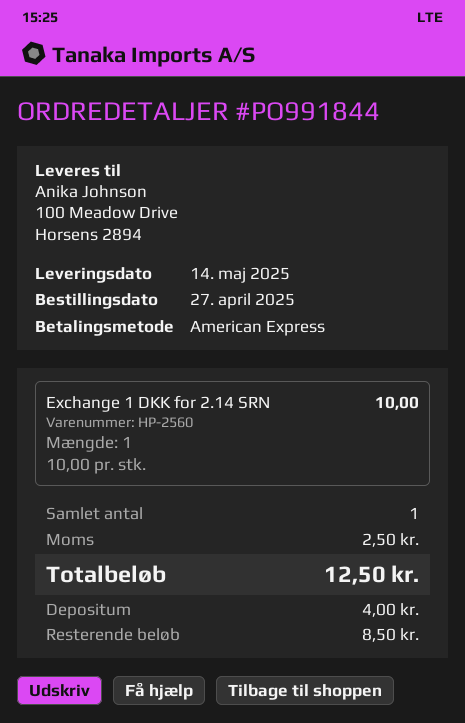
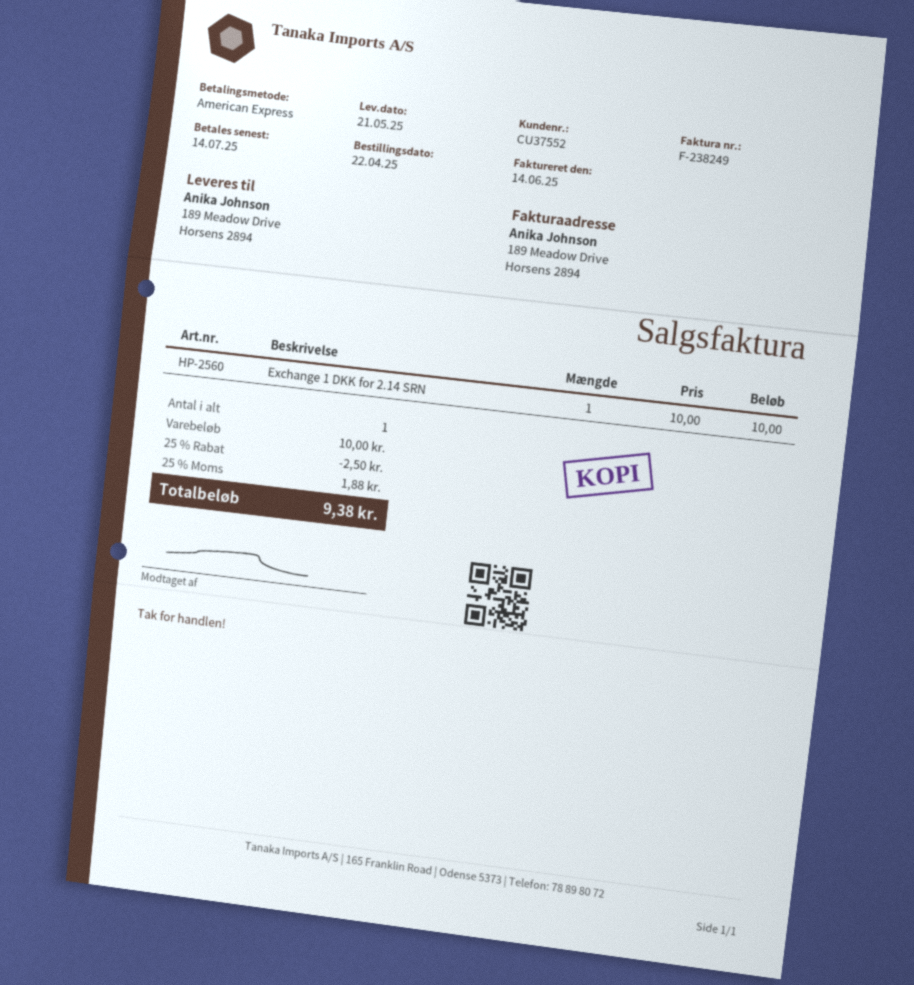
order date: 2025-04-27 -> 2025-04-22
delivery date: 2025-05-14 -> 2025-05-21
ship to: 100 Meadow Drive, Horsens 2894 -> 189 Meadow Drive, Horsens 2894
discount: none -> 25% = 2.50
tax: 2.50 -> 1.88
total: 12.50 -> 9.38

